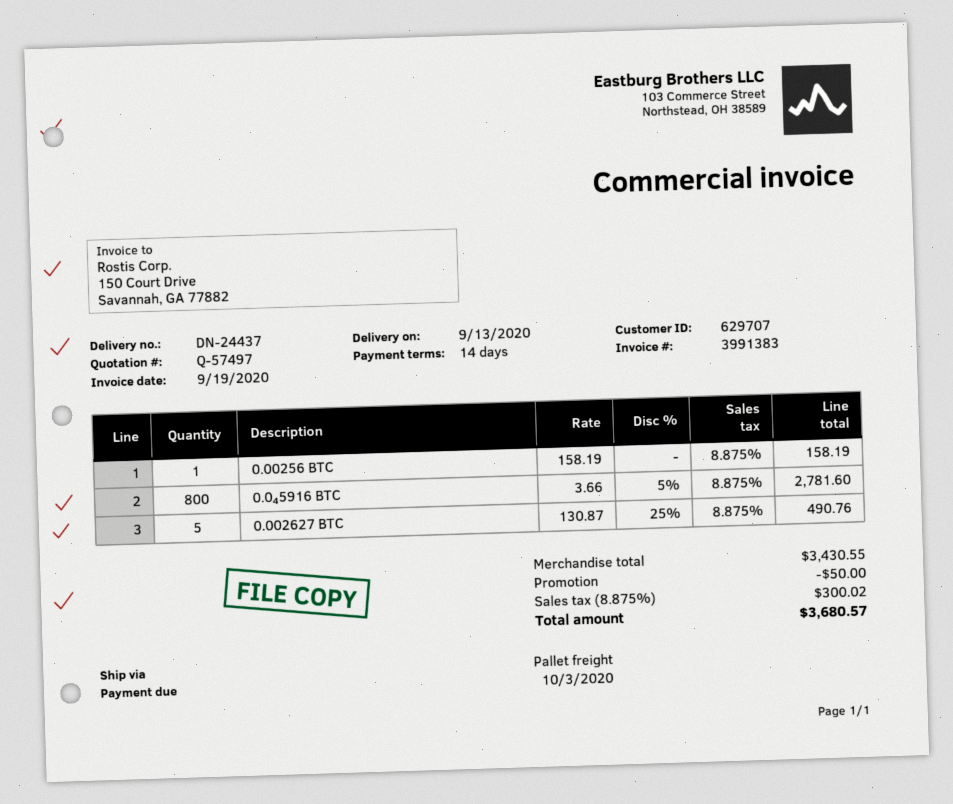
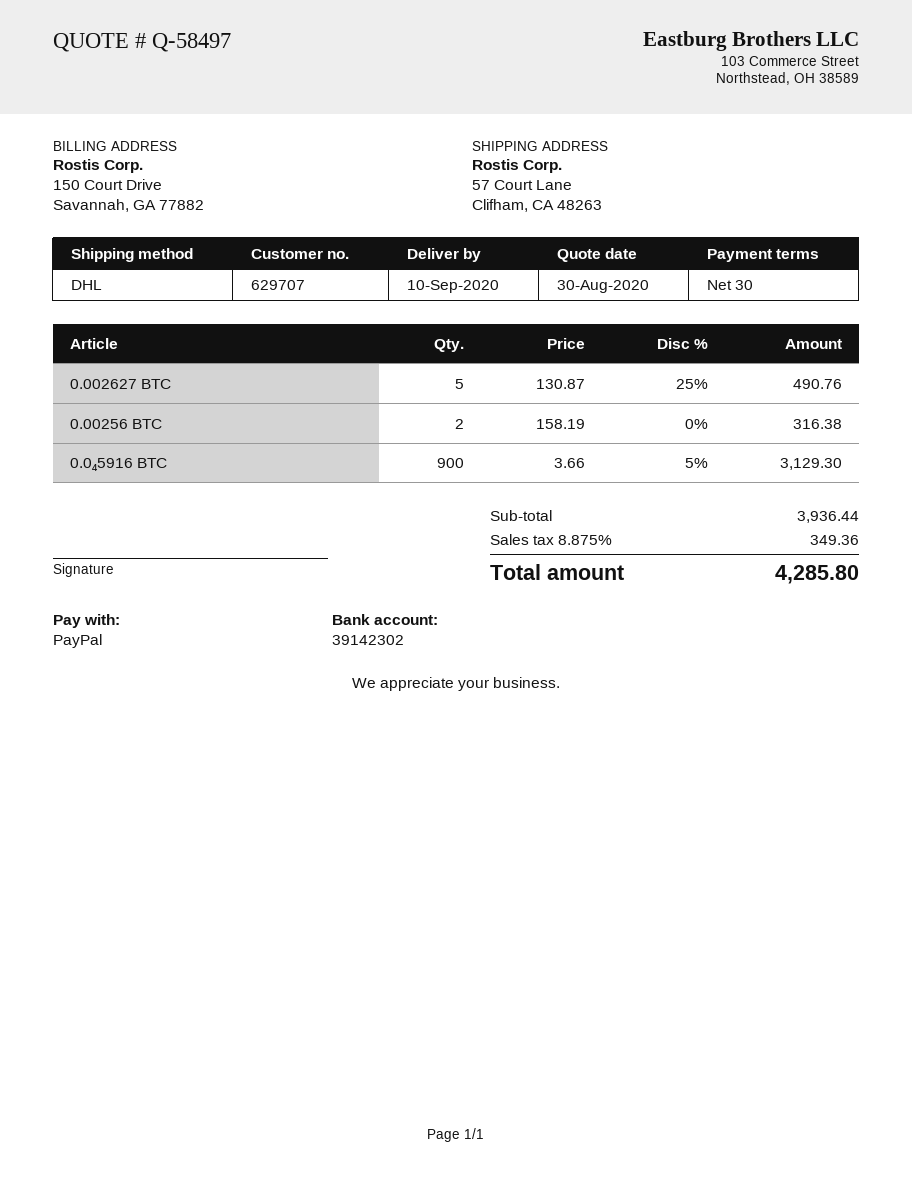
quote number: Q-57497 -> Q-58497
delivery date: 2020-09-13 -> 2020-09-10
payment terms: 14 days -> 30 days
shipping method: pallet freight -> DHL
0.00256 BTC: 1 x 158.19 = 158.19 -> 2 x 158.19 = 316.38
0.0₄5916 BTC: 800 x 3.66 - 5% = 2781.60 -> 900 x 3.66 - 5% = 3129.30
subtotal: 3430.55 -> 3936.44
discount: 50.00 -> none
tax: 8.875% = 300.02 -> 8.875% = 349.36
total: 3680.57 -> 4285.80

